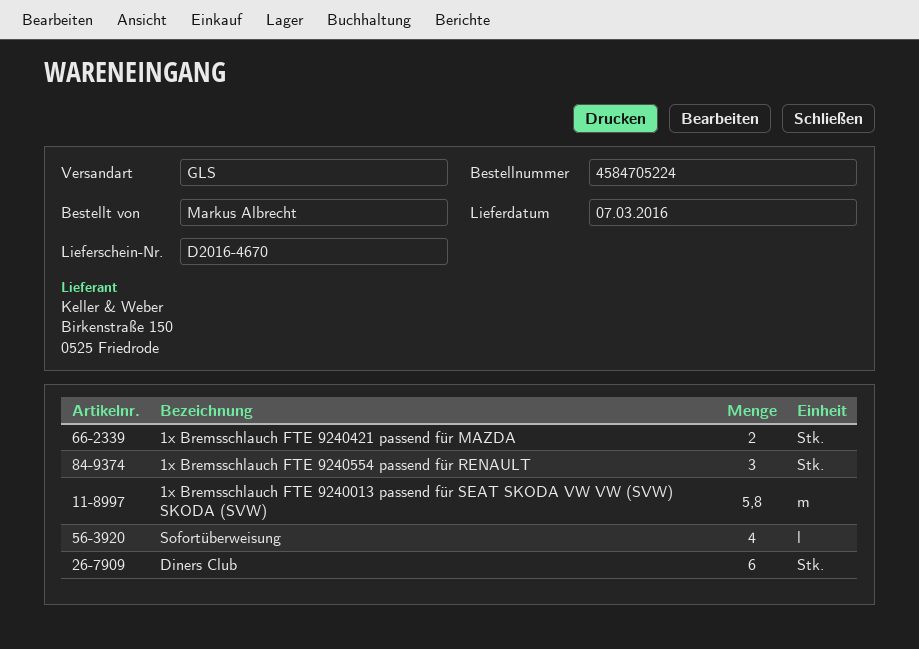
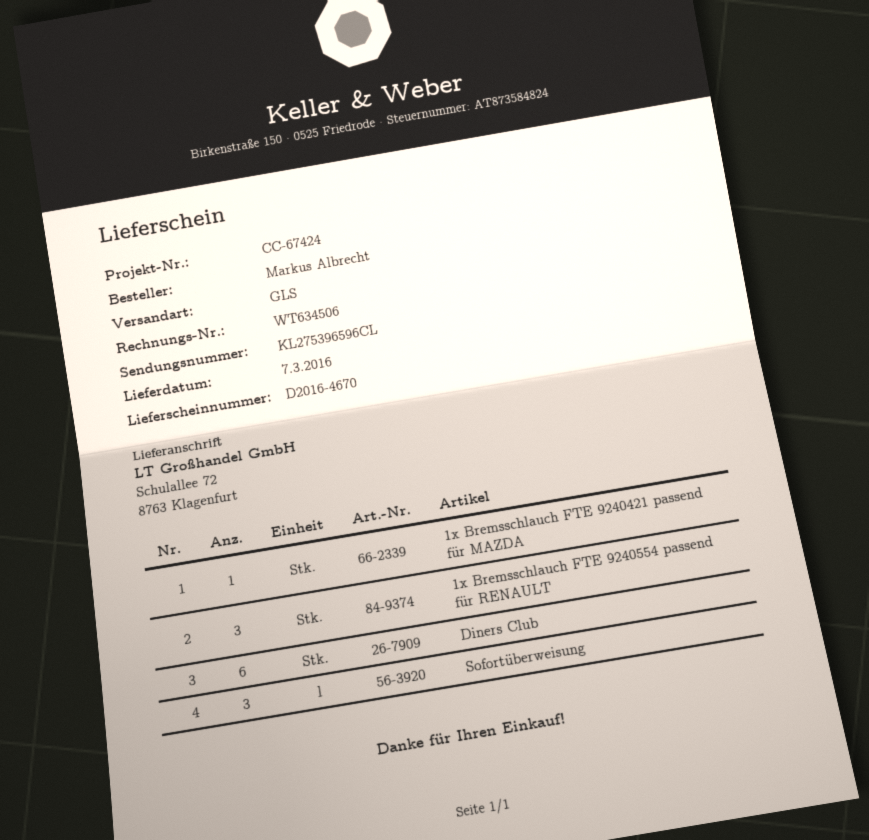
1x Bremsschlauch FTE 9240421 passend für MAZDA: 2 -> 1
1x Bremsschlauch FTE 9240013 passend für SEAT SKODA VW VW (SVW) SKODA (SVW): 5.8 -> none
Sofortüberweisung: 4 -> 3

